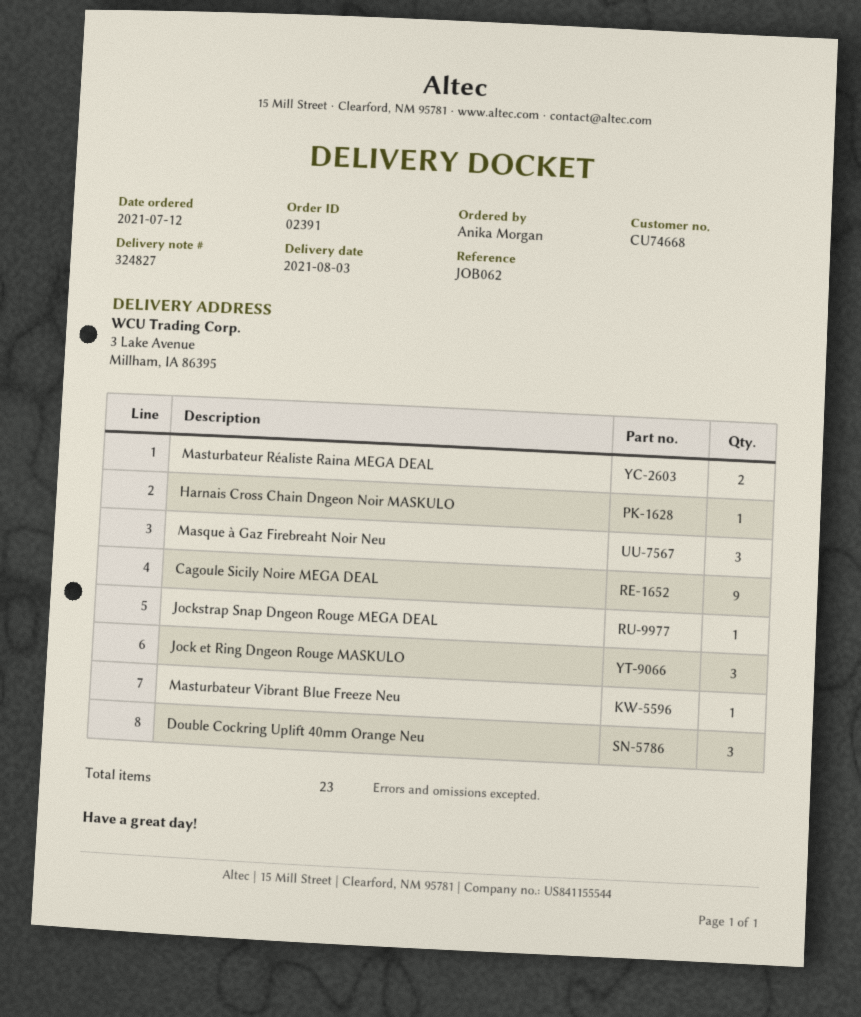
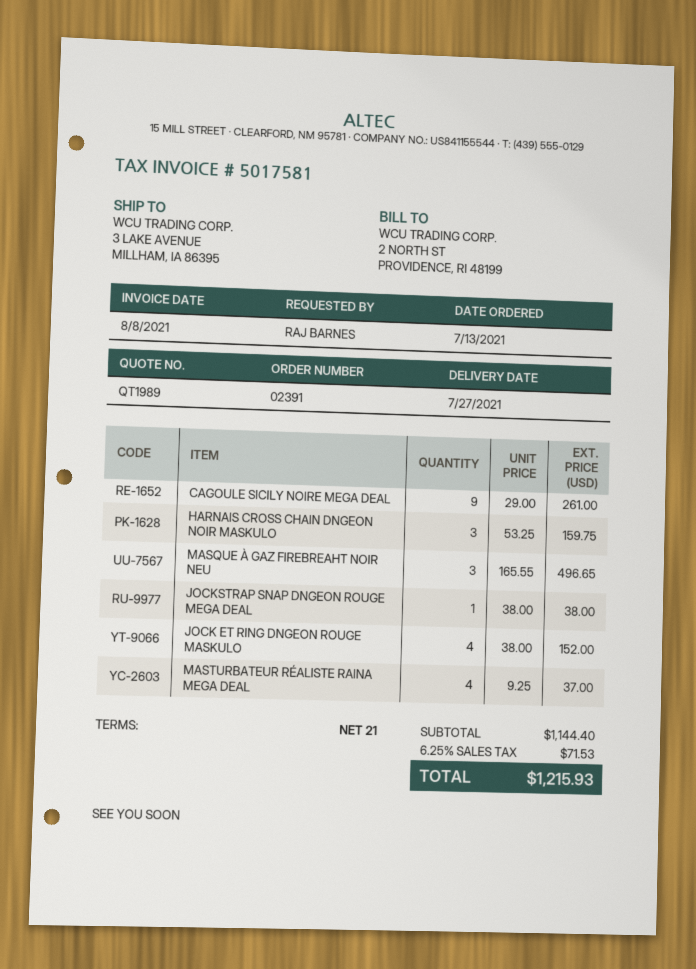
order date: 2021-07-12 -> 2021-07-13
delivery date: 2021-08-03 -> 2021-07-27
ordered by: Anika Morgan -> RAJ BARNES
Masturbateur Réaliste Raina MEGA DEAL: 2 -> 4
Harnais Cross Chain Dngeon Noir MASKULO: 1 -> 3
Jock et Ring Dngeon Rouge MASKULO: 3 -> 4
Masturbateur Vibrant Blue Freeze Neu: 1 -> none
Double Cockring Uplift 40mm Orange Neu: 3 -> none

